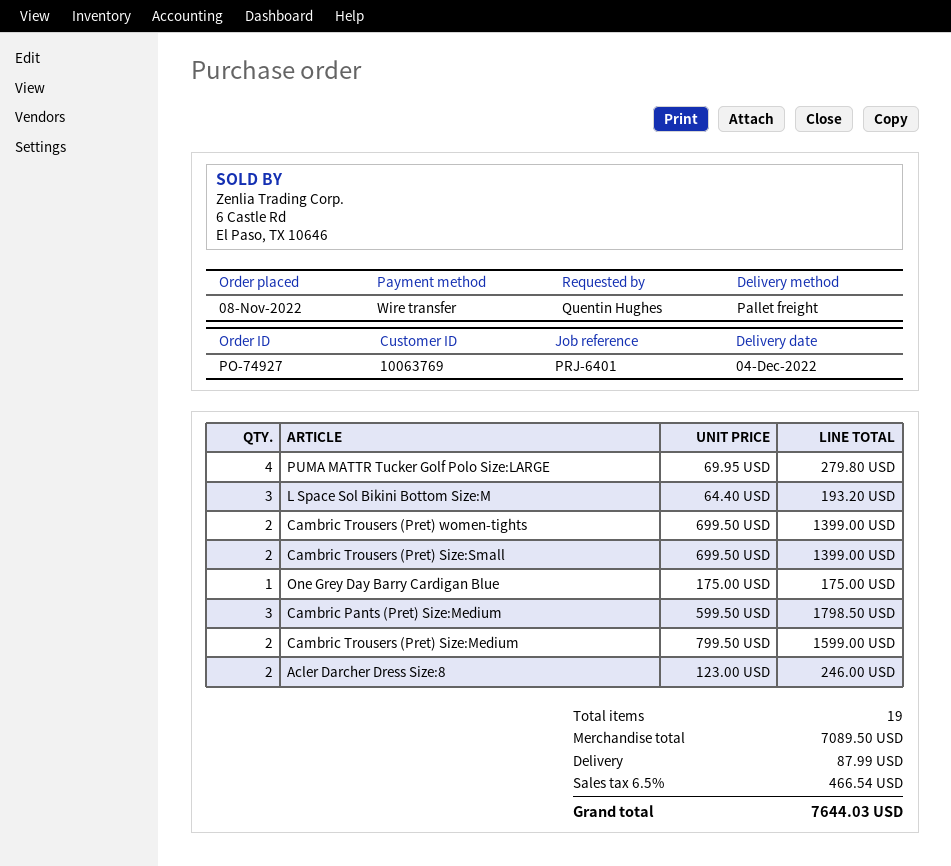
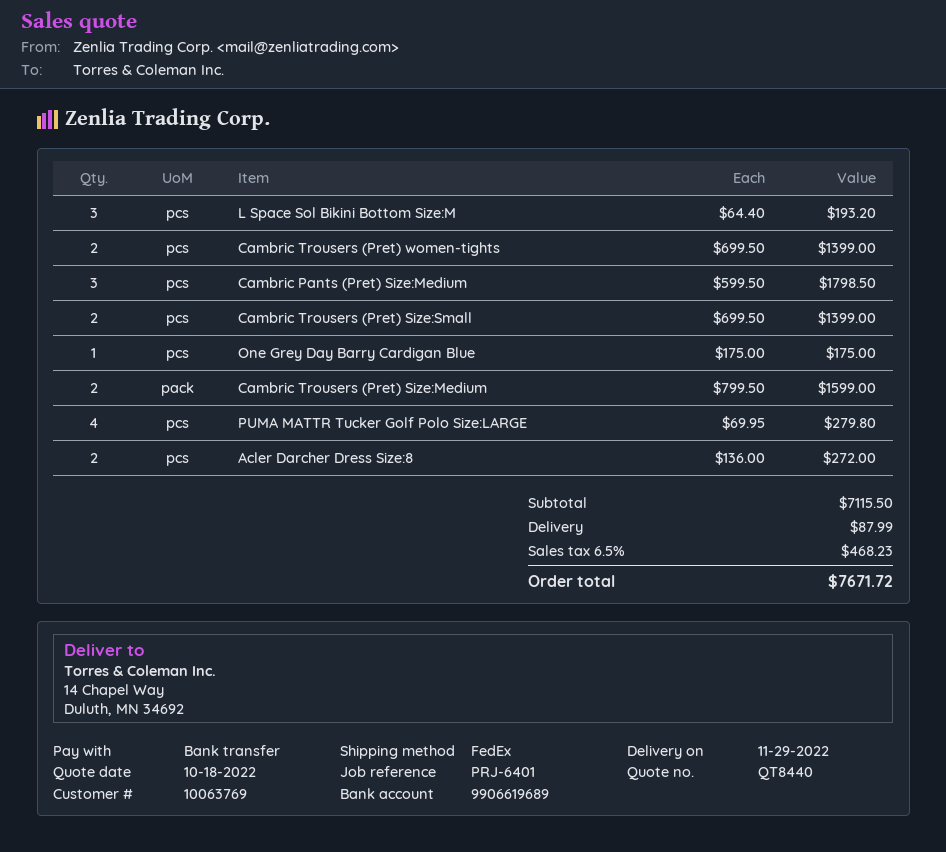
delivery date: 2022-12-04 -> 2022-11-29
shipping method: pallet freight -> FedEx
Acler Darcher Dress Size:8: 2 x 123.00 = 246.00 -> 2 x 136.00 = 272.00
subtotal: 7089.50 -> 7115.50
tax: 6.5% = 466.54 -> 6.5% = 468.23
total: 7644.03 -> 7671.72

